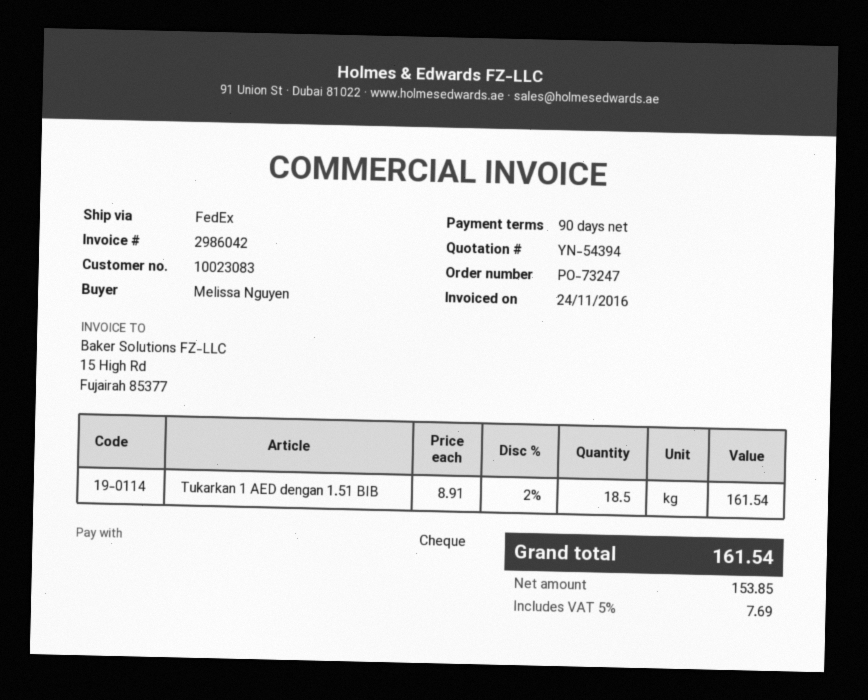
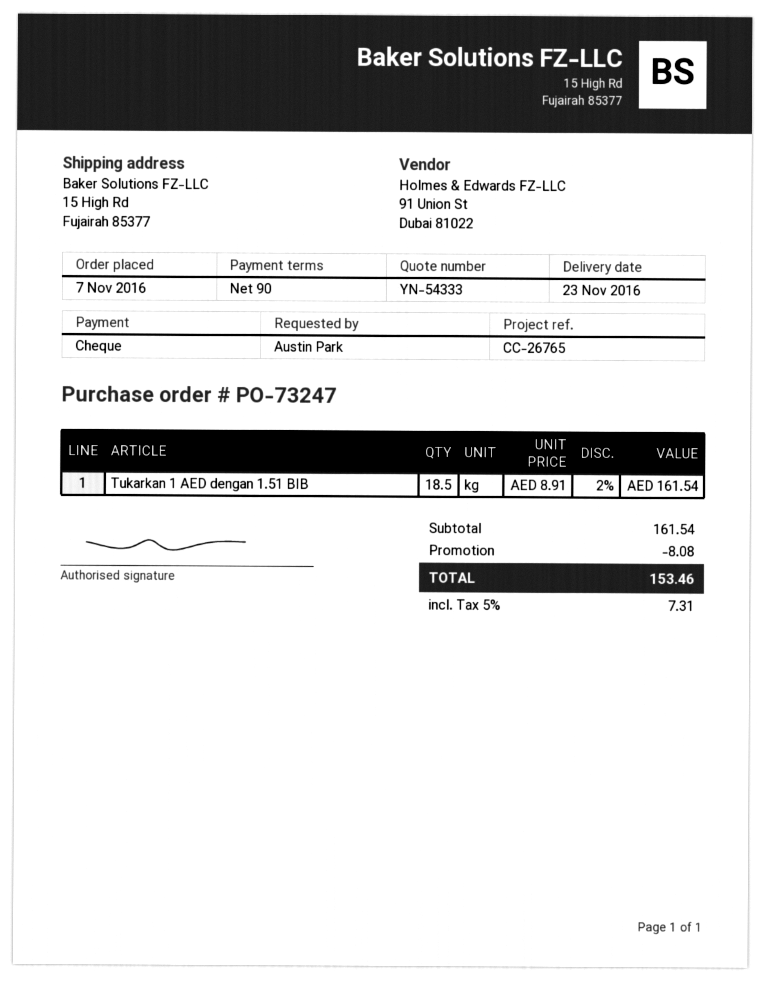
quote number: YN-54394 -> YN-54333
ordered by: Melissa Nguyen -> Austin Park
discount: none -> 8.08
tax: 5% = 7.69 -> 5% = 7.31
total: 161.54 -> 153.46

